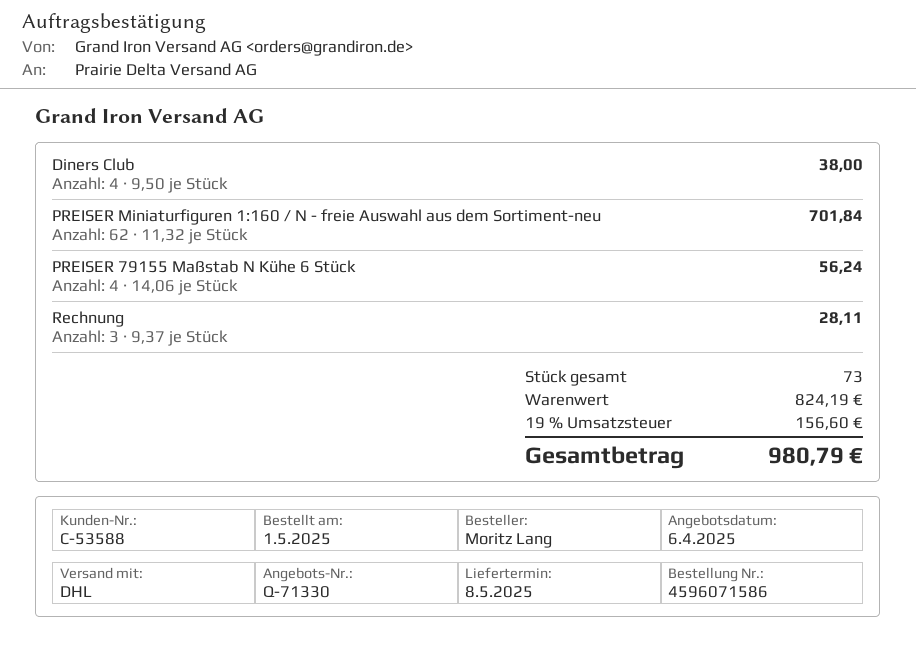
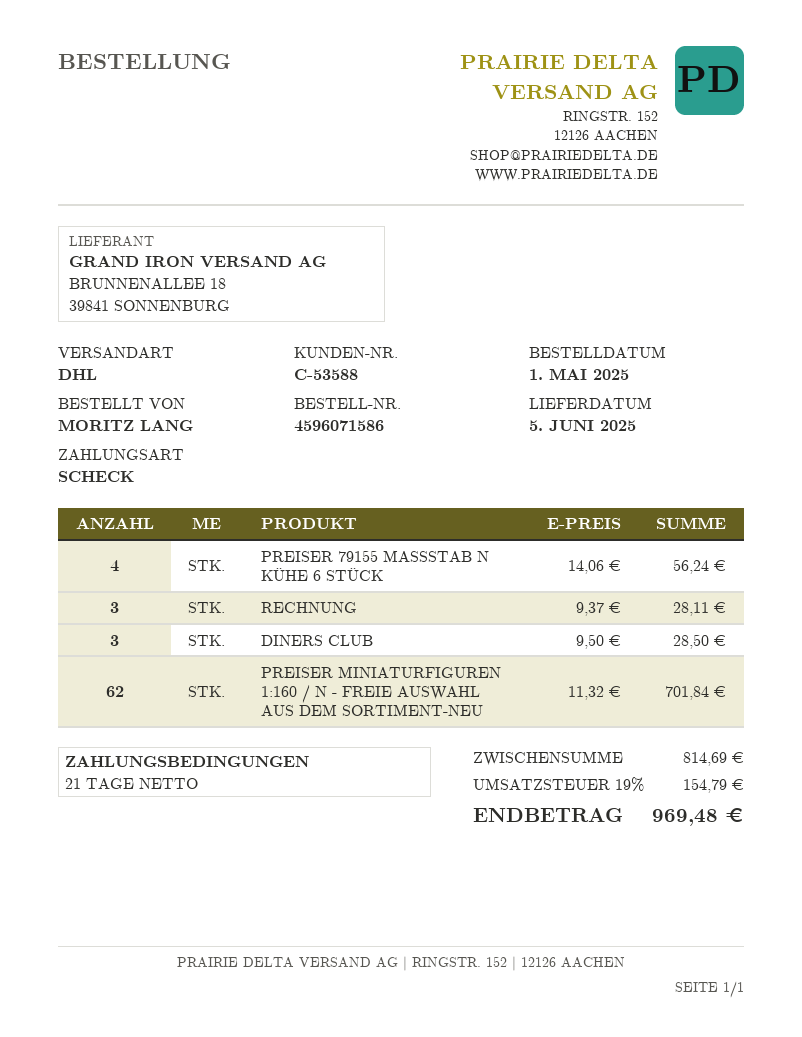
delivery date: 2025-05-08 -> 2025-06-05
Diners Club: 4 x 9.50 = 38.00 -> 3 x 9.50 = 28.50
subtotal: 824.19 -> 814.69
tax: 19% = 156.60 -> 19% = 154.79
total: 980.79 -> 969.48

